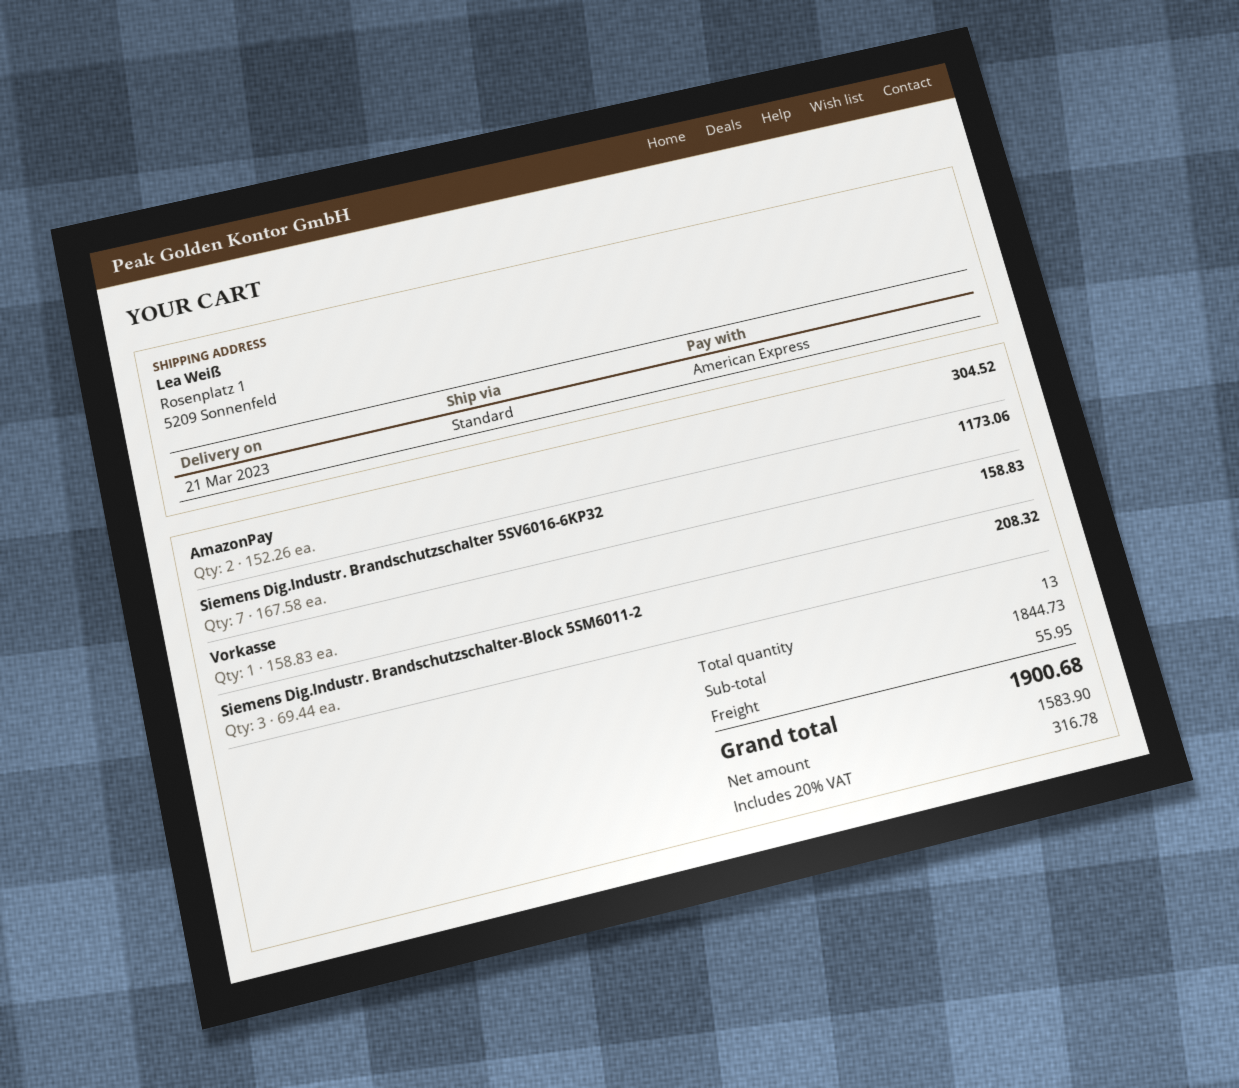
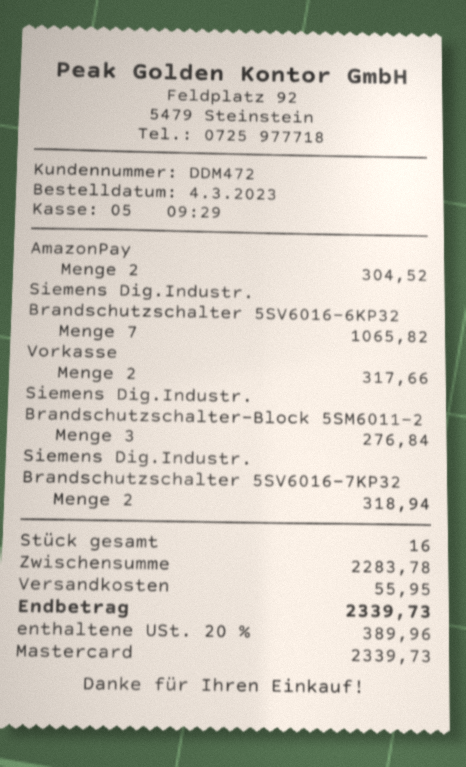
payment method: American Express -> Mastercard
Siemens Dig.Industr. Brandschutzschalter 5SV6016-6KP32: 7 for 1173.06 -> 7 for 1065.82
Vorkasse: 1 for 158.83 -> 2 for 317.66
Siemens Dig.Industr. Brandschutzschalter-Block 5SM6011-2: 3 for 208.32 -> 3 for 276.84
Siemens Dig.Industr. Brandschutzschalter 5SV6016-7KP32: none -> 2 for 318.94
total quantity: 13 -> 16
subtotal: 1844.73 -> 2283.78
tax: 20% = 316.78 -> 20% = 389.96
total: 1900.68 -> 2339.73

